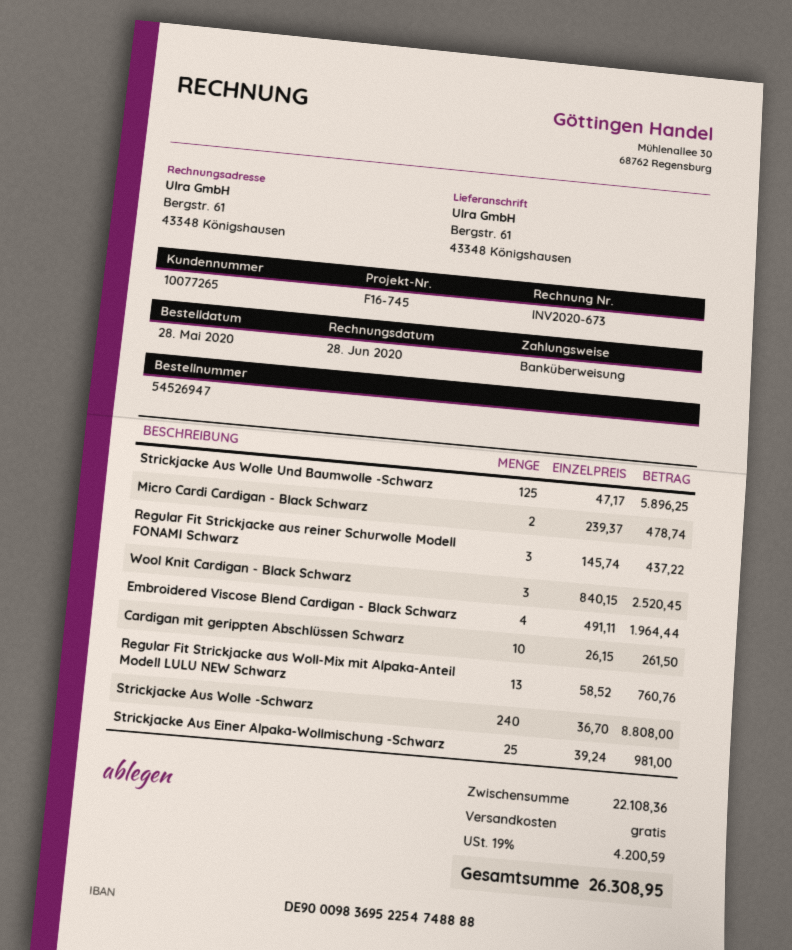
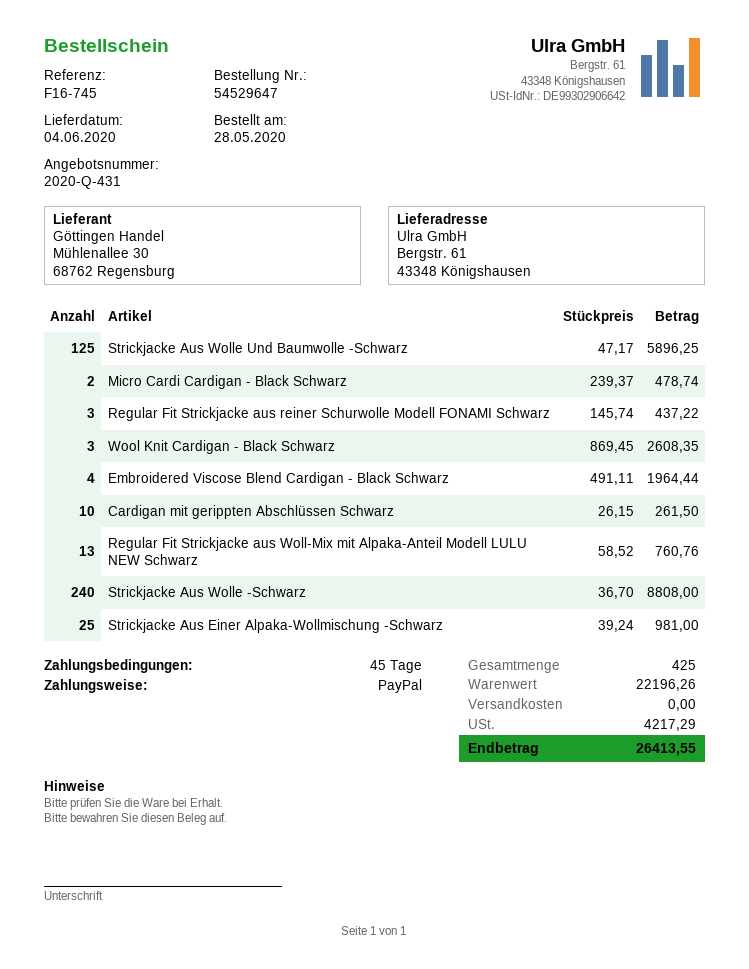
order number: 54526947 -> 54529647
payment method: bank transfer -> PayPal
Wool Knit Cardigan - Black Schwarz: 3 x 840.15 = 2520.45 -> 3 x 869.45 = 2608.35
subtotal: 22108.36 -> 22196.26
tax: 4200.59 -> 4217.29
total: 26308.95 -> 26413.55

